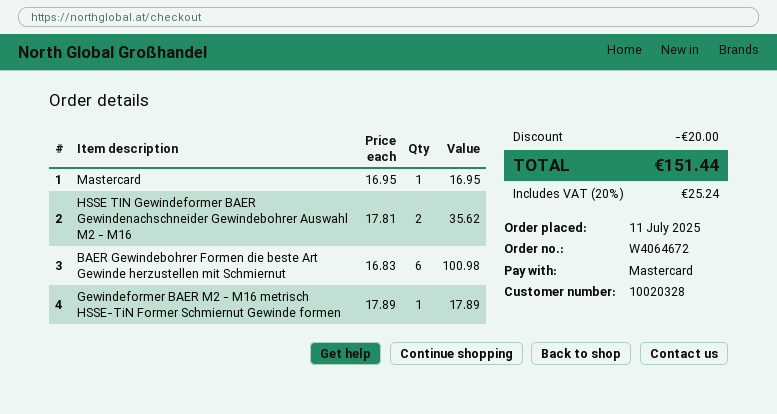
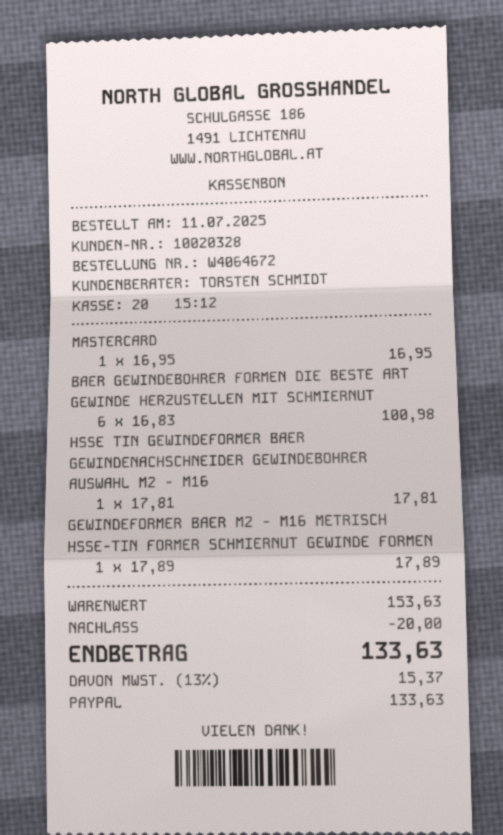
payment method: Mastercard -> PayPal
HSSE TIN Gewindeformer BAER Gewindenachschneider Gewindebohrer Auswahl M2 - M16: 2 x 17.81 = 35.62 -> 1 x 17.81 = 17.81
tax: 20% = 25.24 -> 13% = 15.37
total: 151.44 -> 133.63

